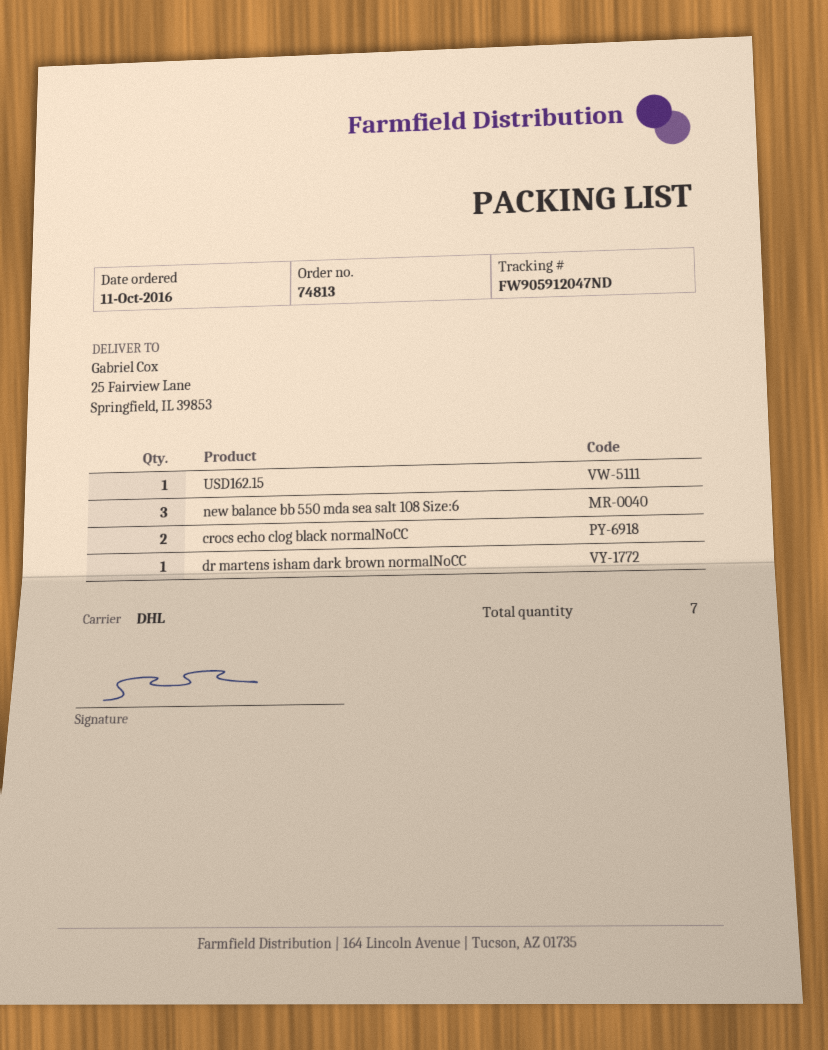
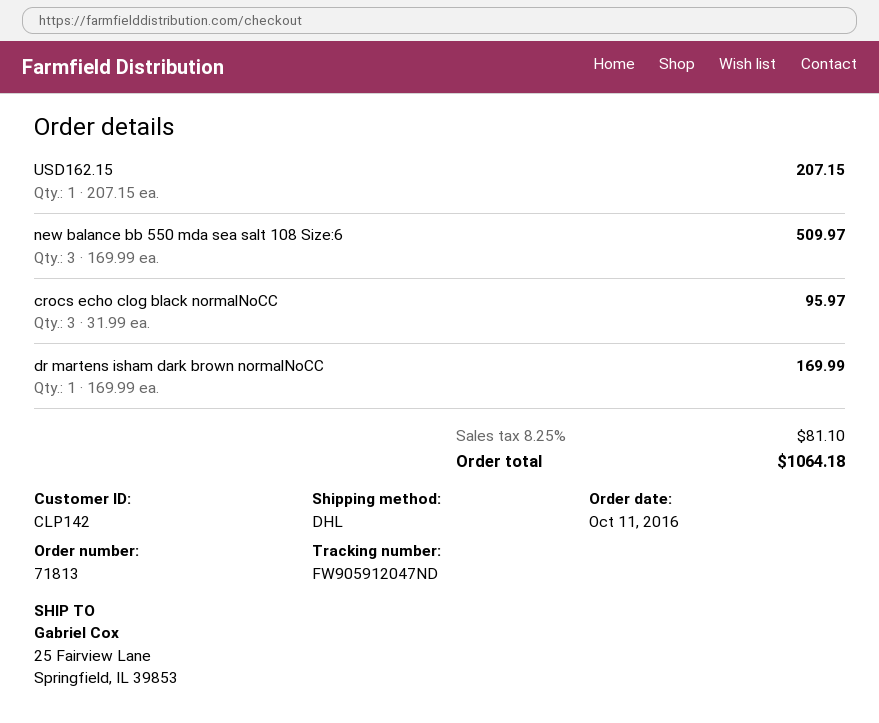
order number: 74813 -> 71813
crocs echo clog black normalNoCC: 2 -> 3

